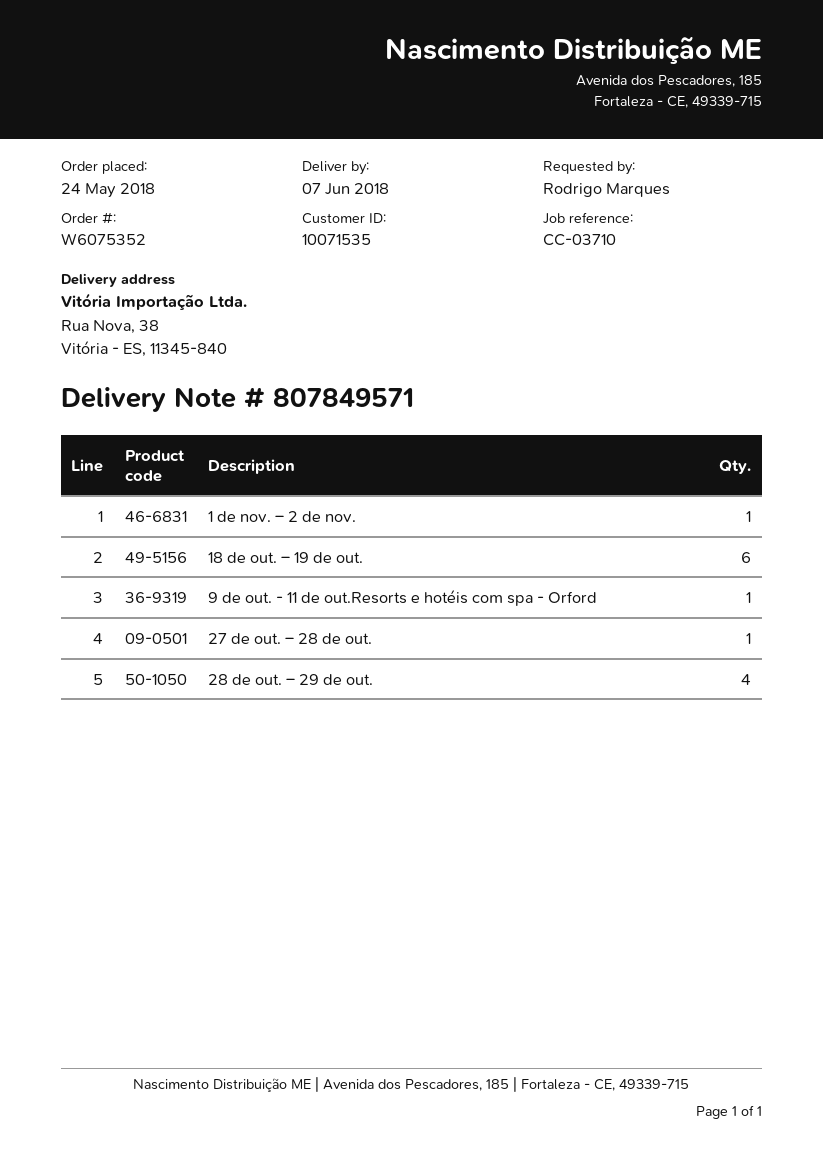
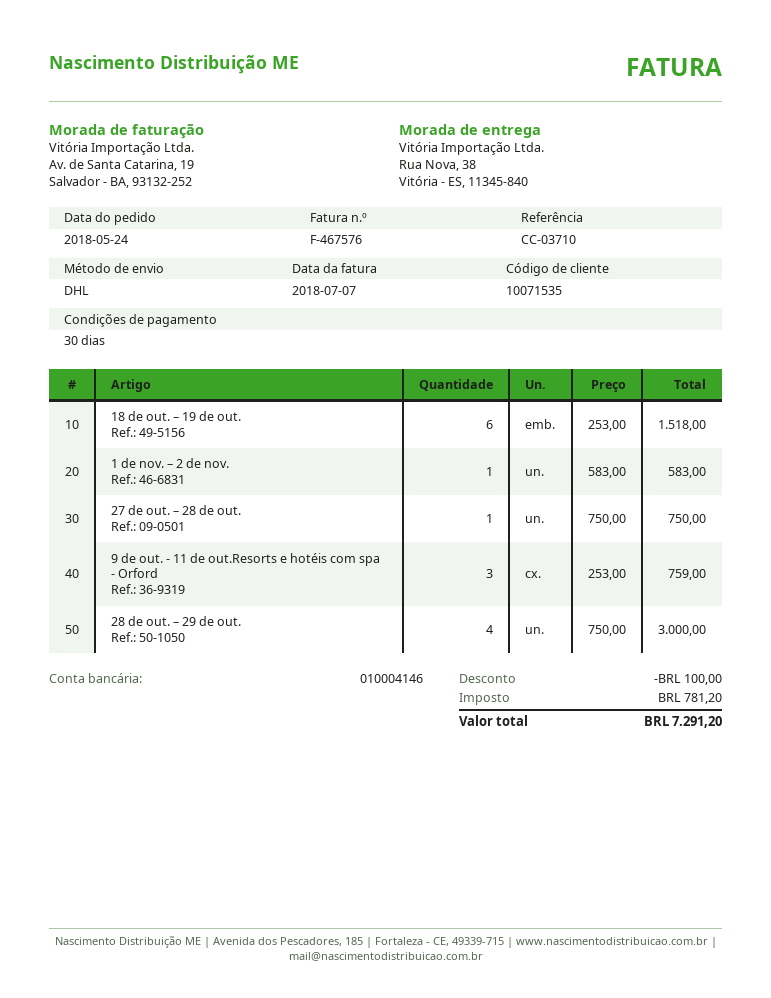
9 de out. - 11 de out.Resorts e hotéis com spa - Orford: 1 -> 3

